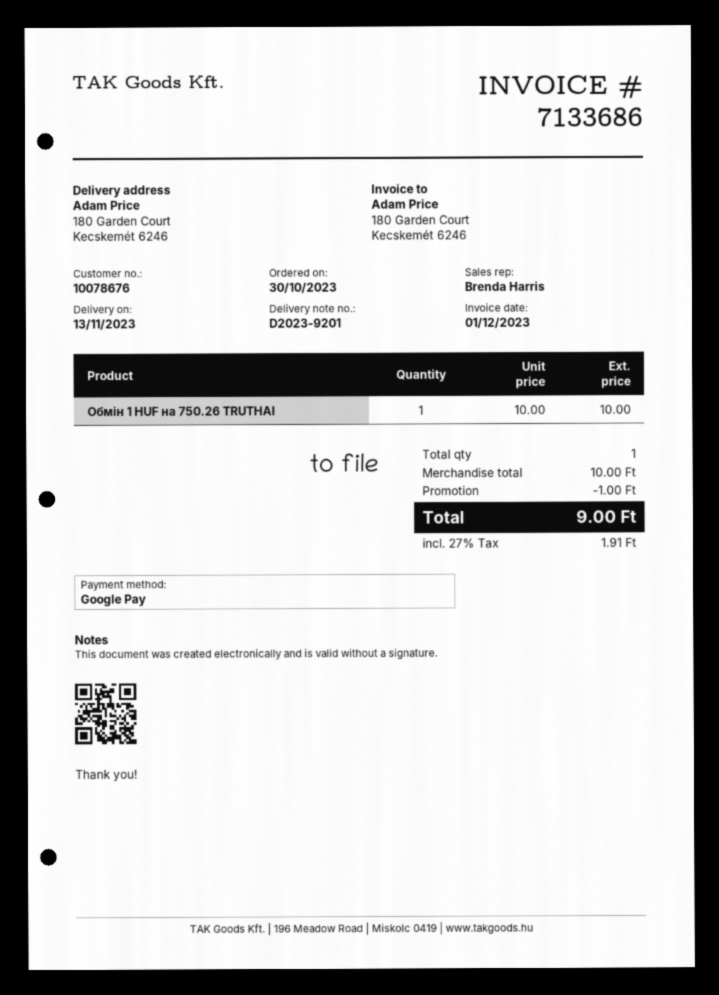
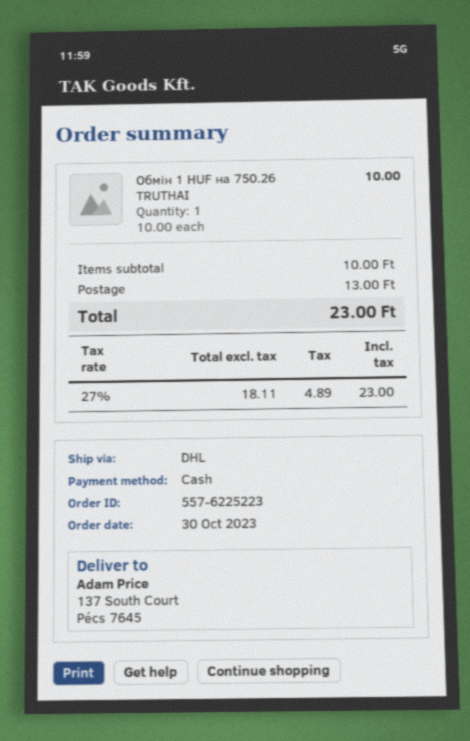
payment method: Google Pay -> cash
ship to: 180 Garden Court, Kecskemét 6246 -> 137 South Court, Pécs 7645
discount: 1.00 -> none
shipping: none -> 13.00
tax: 27% = 1.91 -> 27% = 4.89
total: 9.00 -> 23.00

